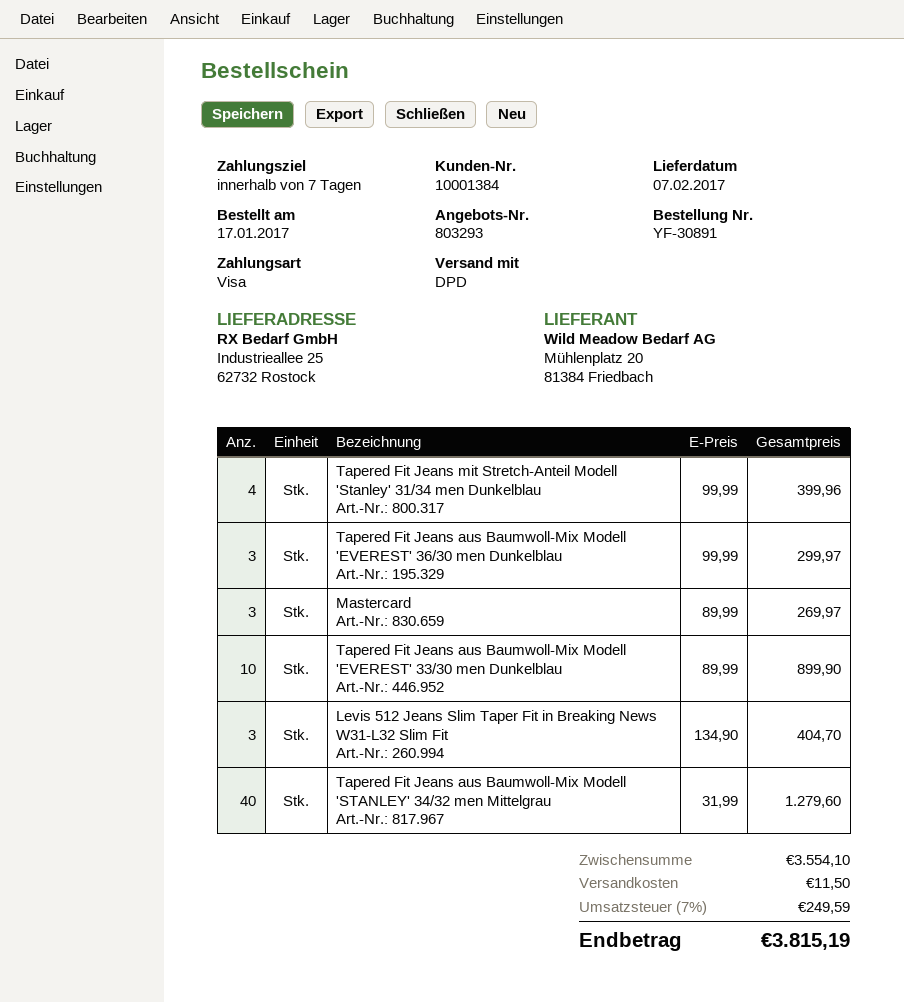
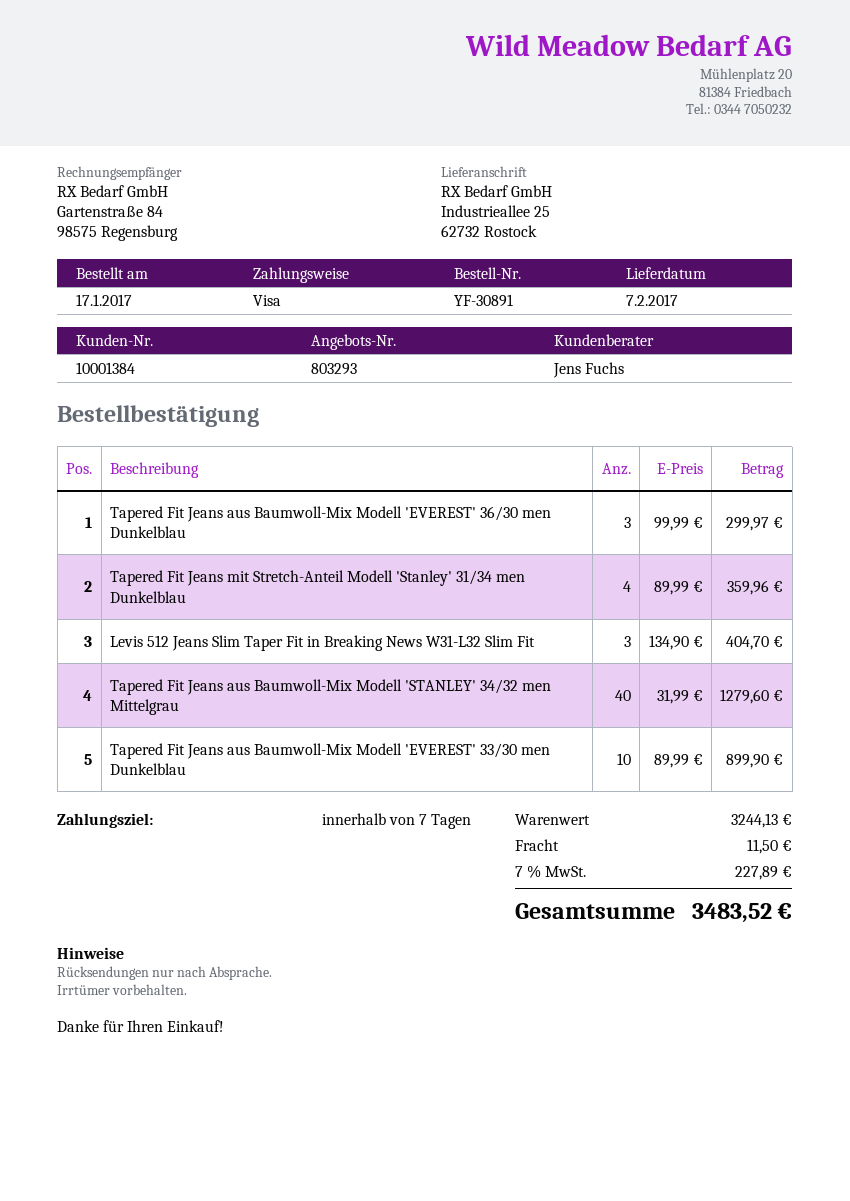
Tapered Fit Jeans mit Stretch-Anteil Modell 'Stanley' 31/34 men Dunkelblau: 4 x 99.99 = 399.96 -> 4 x 89.99 = 359.96
Mastercard: 3 x 89.99 = 269.97 -> none
subtotal: 3554.10 -> 3244.13
tax: 7% = 249.59 -> 7% = 227.89
total: 3815.19 -> 3483.52

